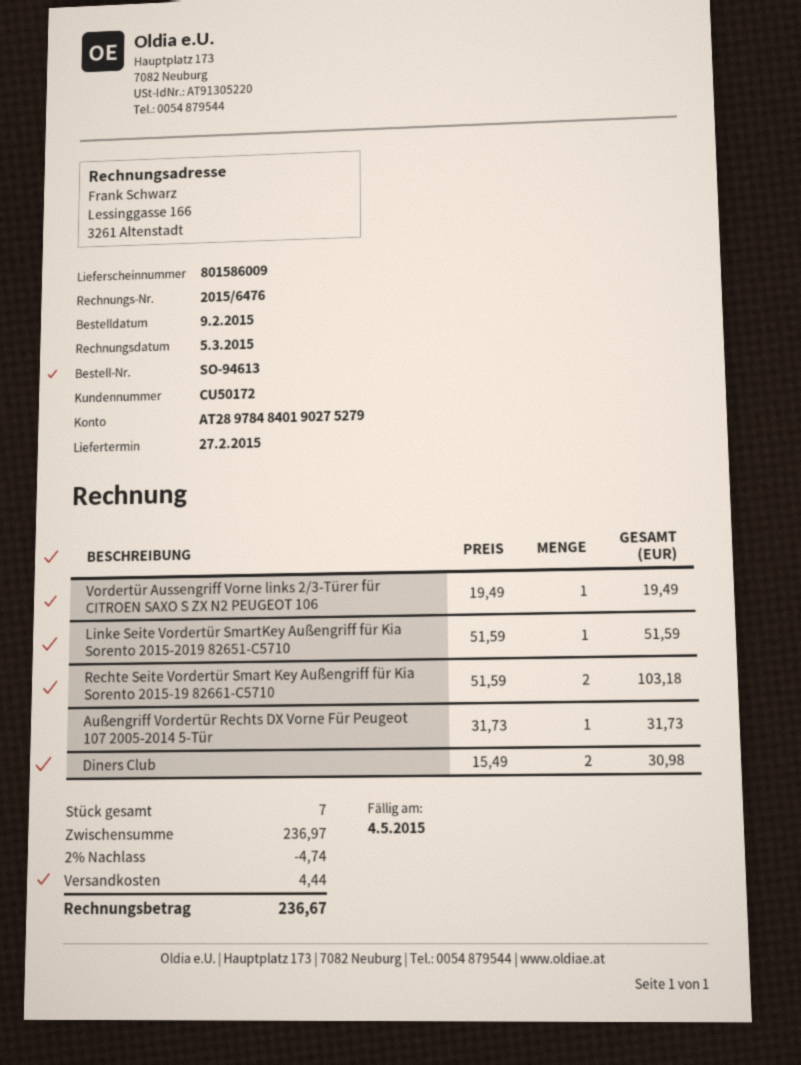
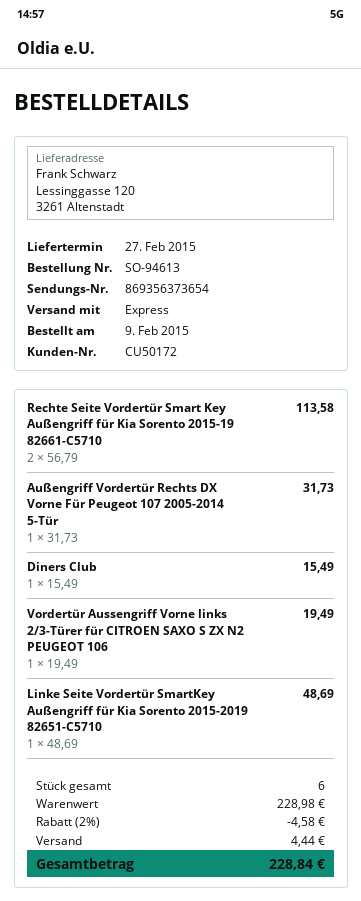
Linke Seite Vordertür SmartKey Außengriff für Kia Sorento 2015-2019 82651-C5710: 1 x 51.59 = 51.59 -> 1 x 48.69 = 48.69
Rechte Seite Vordertür Smart Key Außengriff für Kia Sorento 2015-19 82661-C5710: 2 x 51.59 = 103.18 -> 2 x 56.79 = 113.58
Diners Club: 2 x 15.49 = 30.98 -> 1 x 15.49 = 15.49
total quantity: 7 -> 6
subtotal: 236.97 -> 228.98
discount: 2% = 4.74 -> 2% = 4.58
total: 236.67 -> 228.84

